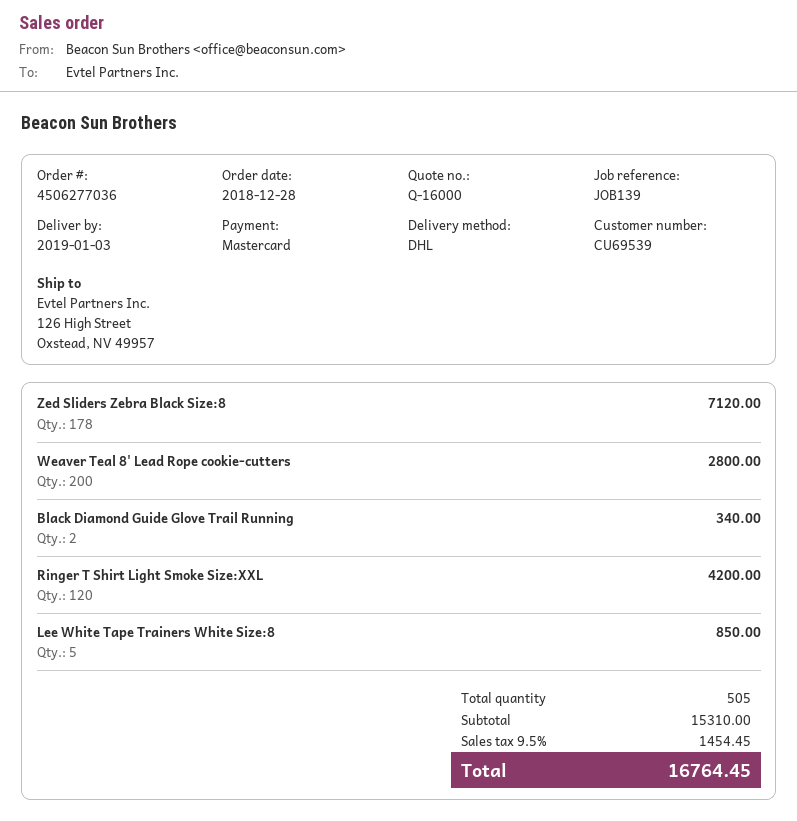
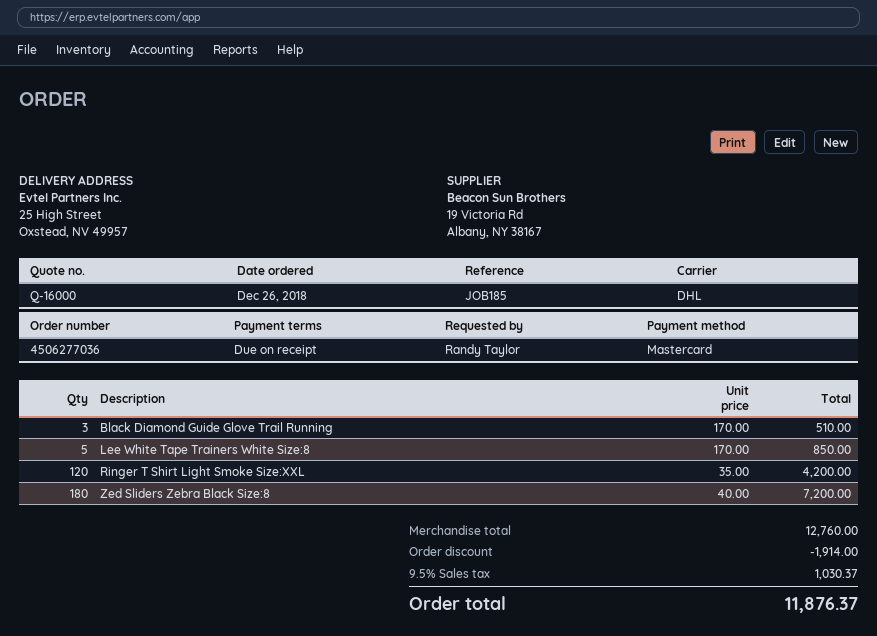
order date: 2018-12-28 -> 2018-12-26
reference: JOB139 -> JOB185
ship to: 126 High Street, Oxstead, NV 49957 -> 25 High Street, Oxstead, NV 49957
Zed Sliders Zebra Black Size:8: 178 for 7120.00 -> 180 for 7200.00
Weaver Teal 8' Lead Rope cookie-cutters: 200 for 2800.00 -> none
Black Diamond Guide Glove Trail Running: 2 for 340.00 -> 3 for 510.00
subtotal: 15310.00 -> 12760.00
discount: none -> 1914.00
tax: 9.5% = 1454.45 -> 9.5% = 1030.37
total: 16764.45 -> 11876.37

